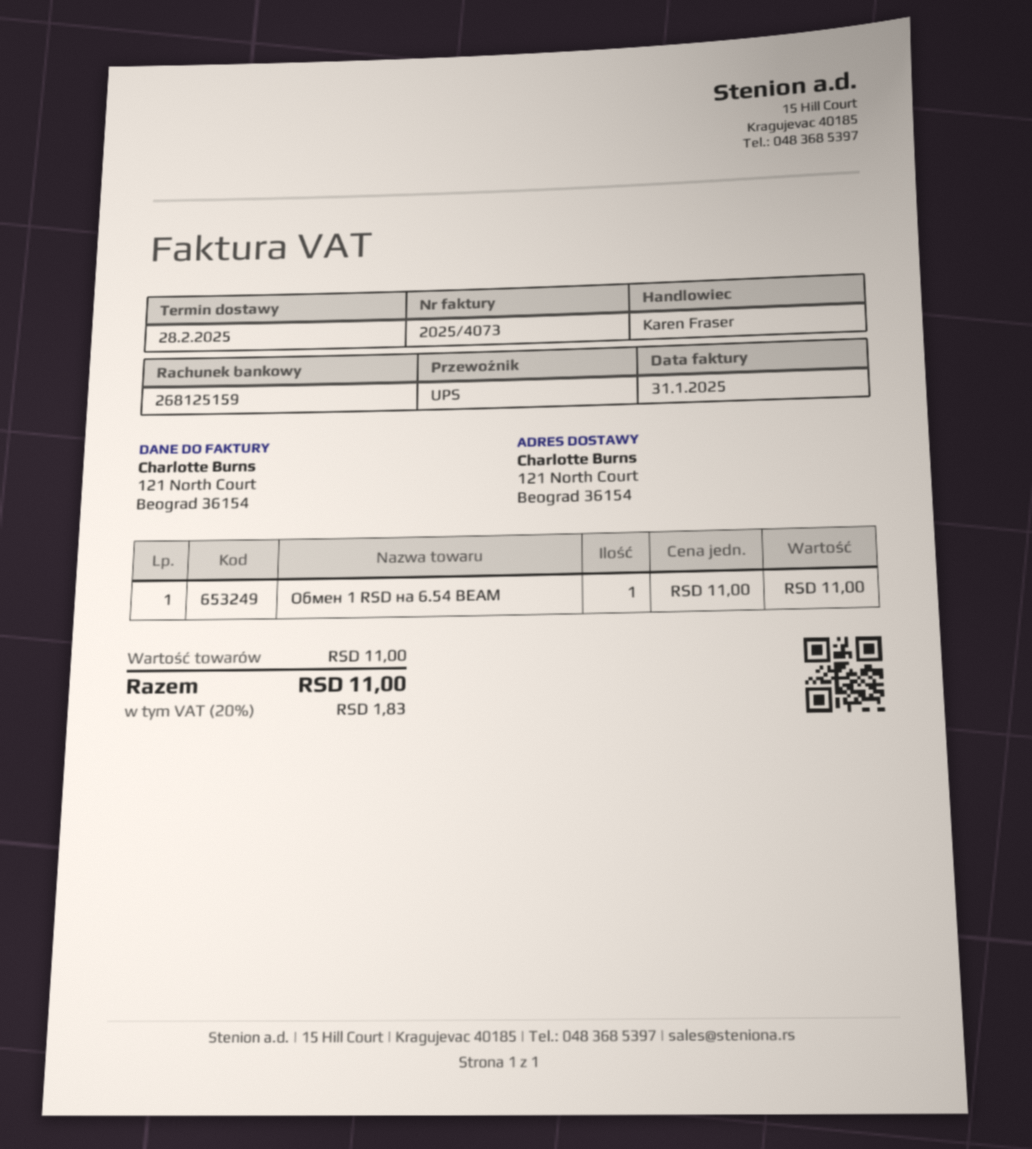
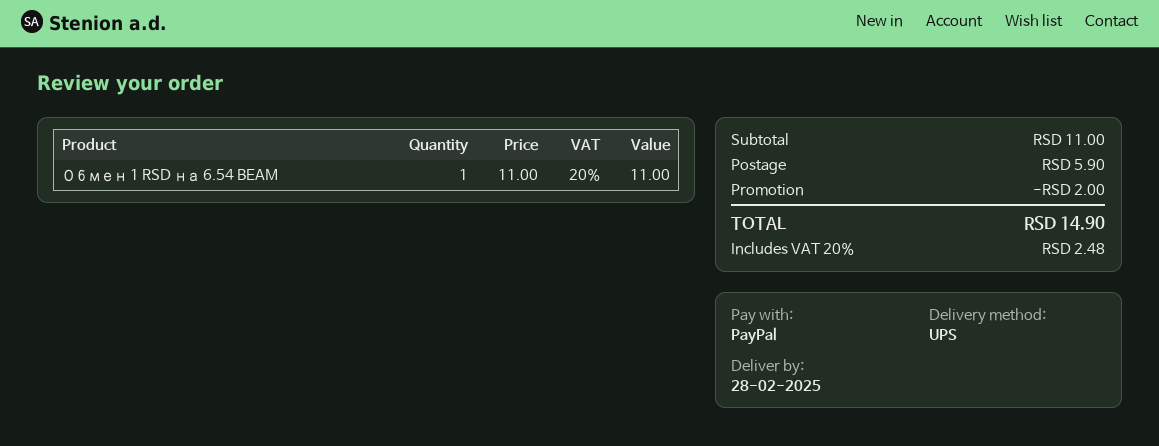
discount: none -> 2.00
shipping: none -> 5.90
tax: 20% = 1.83 -> 20% = 2.48
total: 11.00 -> 14.90

